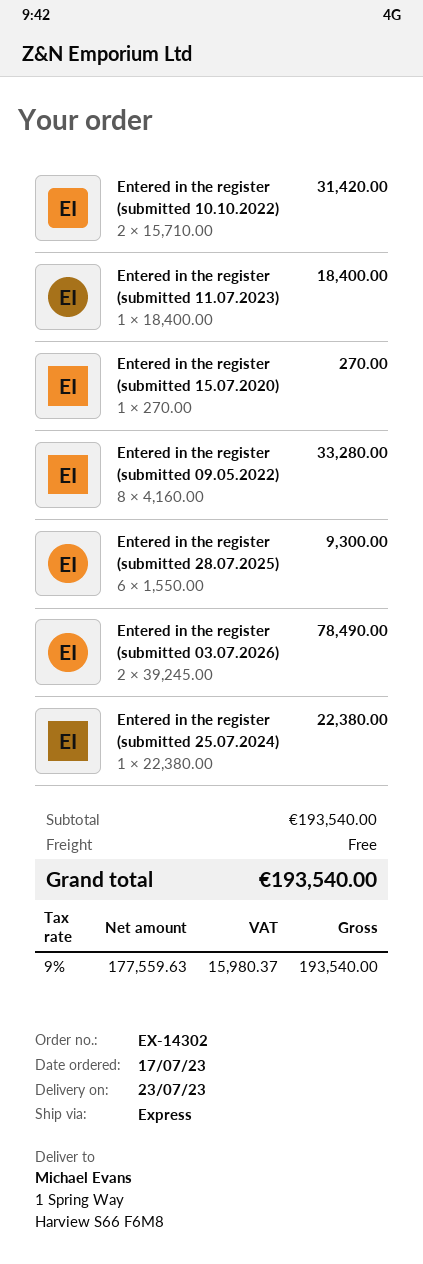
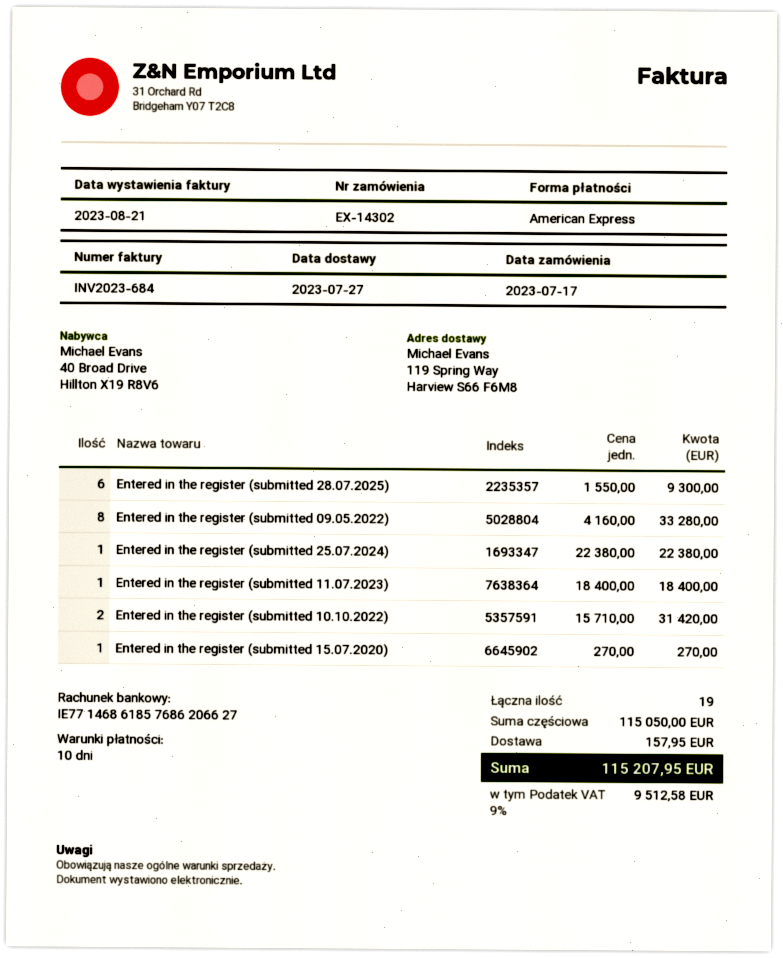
delivery date: 2023-07-23 -> 2023-07-27
ship to: 1 Spring Way, Harview S66 F6M8 -> 119 Spring Way, Harview S66 F6M8
Entered in the register (submitted 03.07.2026): 2 x 39245.00 = 78490.00 -> none
subtotal: 193540.00 -> 115050.00
shipping: 0.00 -> 157.95
tax: 9% = 15980.37 -> 9% = 9512.58
total: 193540.00 -> 115207.95

